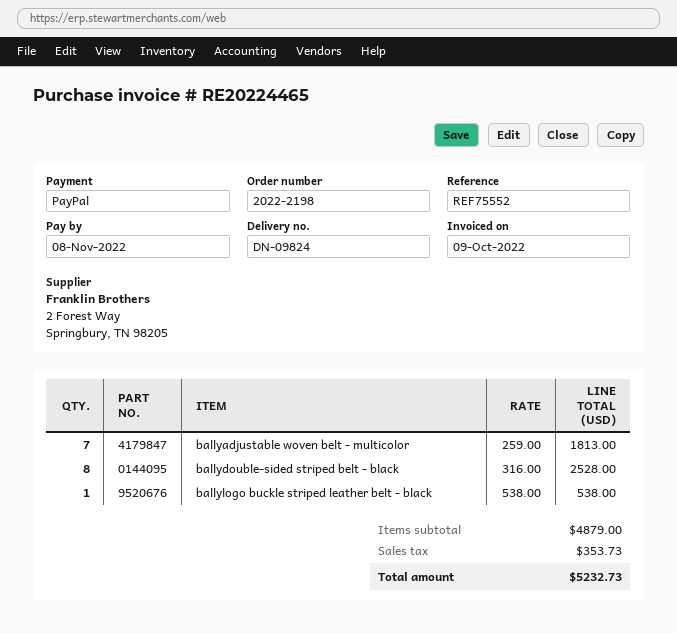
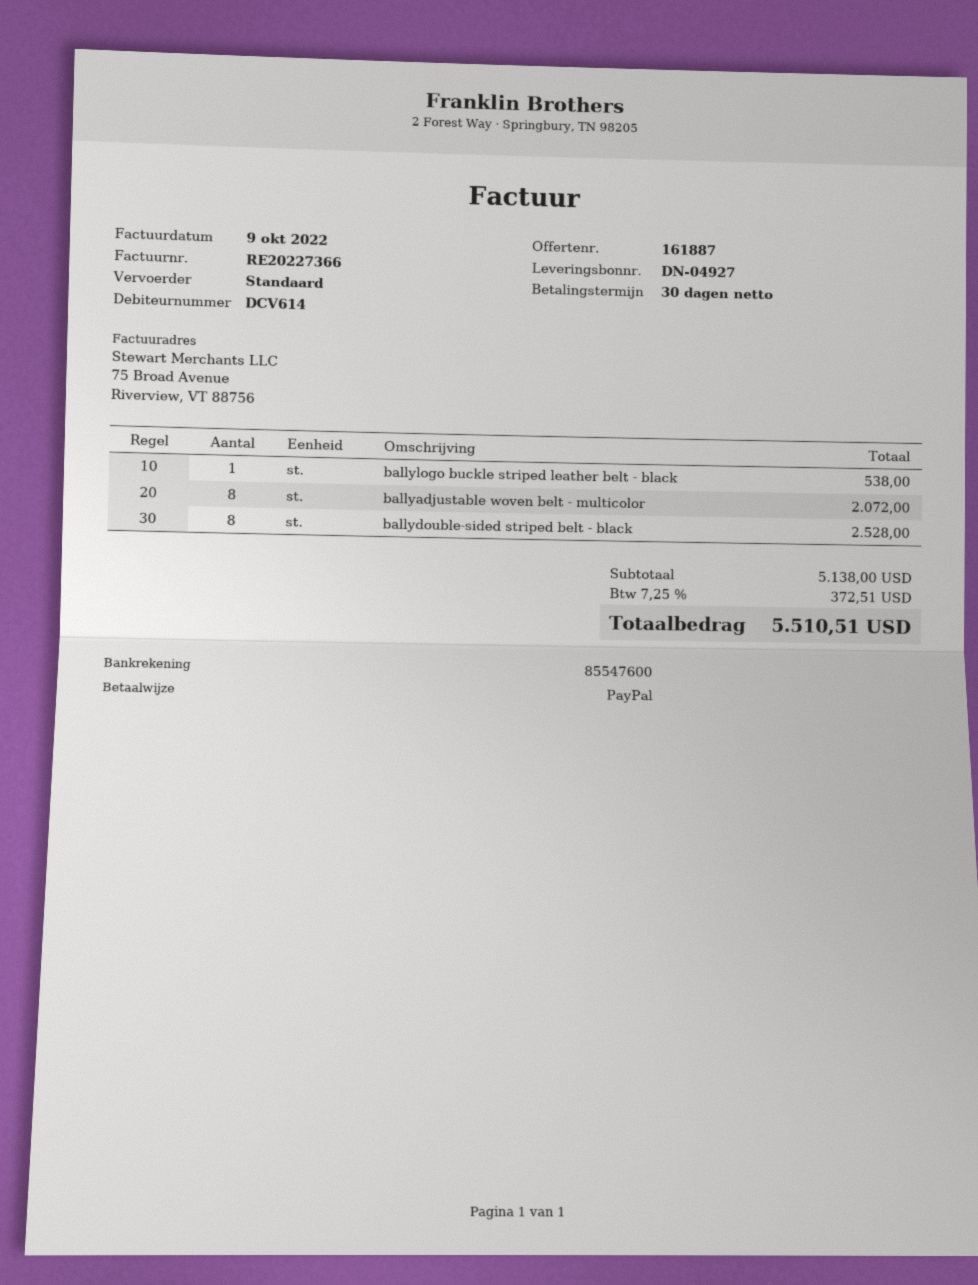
delivery note number: DN-09824 -> DN-04927
invoice number: RE20224465 -> RE20227366
ballyadjustable woven belt - multicolor: 7 for 1813.00 -> 8 for 2072.00
subtotal: 4879.00 -> 5138.00
tax: 353.73 -> 372.51
total: 5232.73 -> 5510.51

